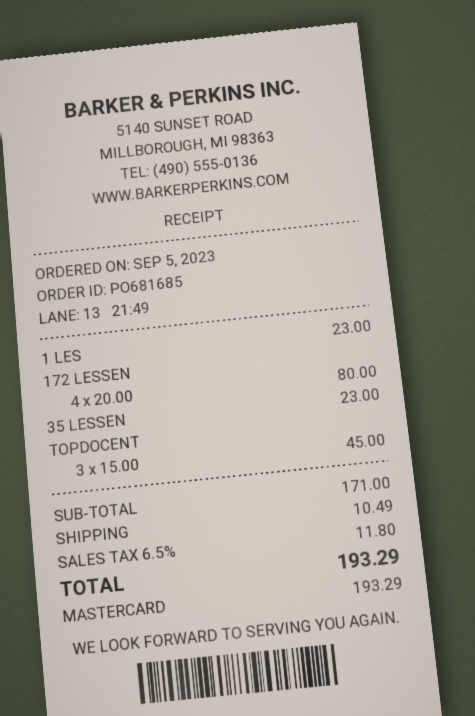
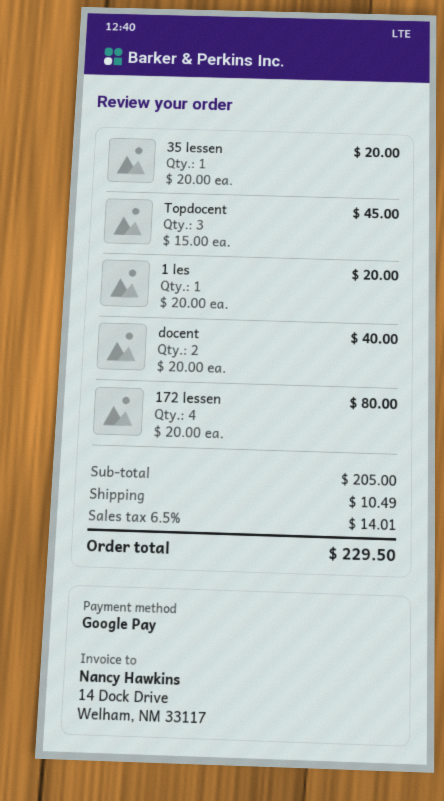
payment method: Mastercard -> Google Pay
1 LES: 1 x 23.00 = 23.00 -> 1 x 20.00 = 20.00
35 LESSEN: 1 x 23.00 = 23.00 -> 1 x 20.00 = 20.00
docent: none -> 2 x 20.00 = 40.00
subtotal: 171.00 -> 205.00
tax: 6.5% = 11.80 -> 6.5% = 14.01
total: 193.29 -> 229.50

